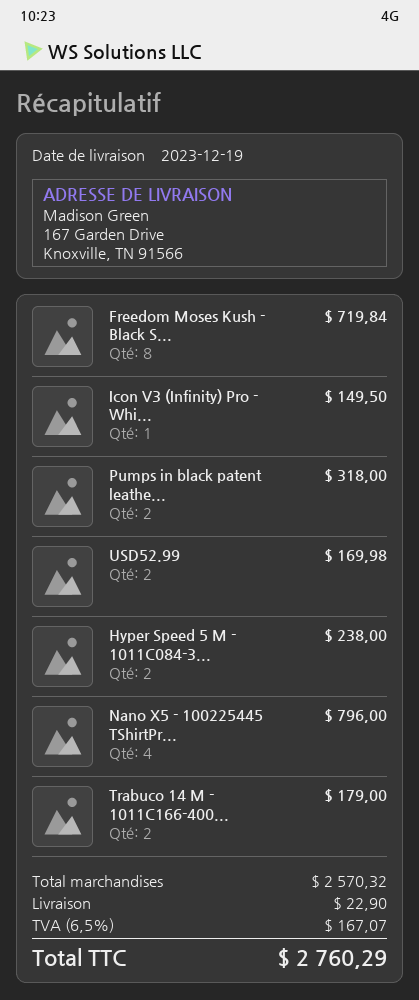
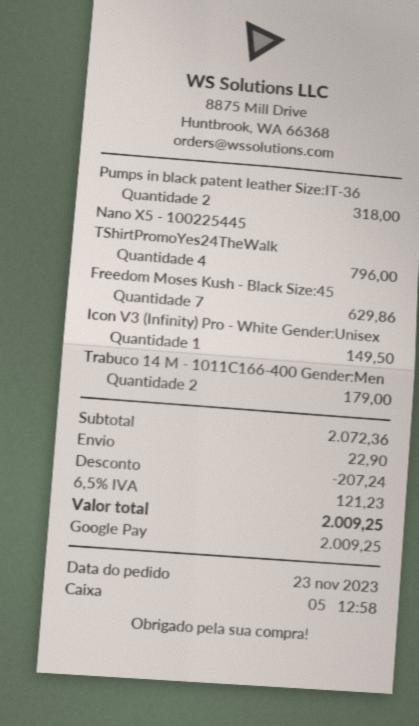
Freedom Moses Kush - Black S...: 8 for 719.84 -> 7 for 629.86
USD52.99: 2 for 169.98 -> none
Hyper Speed 5 M - 1011C084-3...: 2 for 238.00 -> none
subtotal: 2570.32 -> 2072.36
discount: none -> 207.24
tax: 6.5% = 167.07 -> 6.5% = 121.23
total: 2760.29 -> 2009.25

